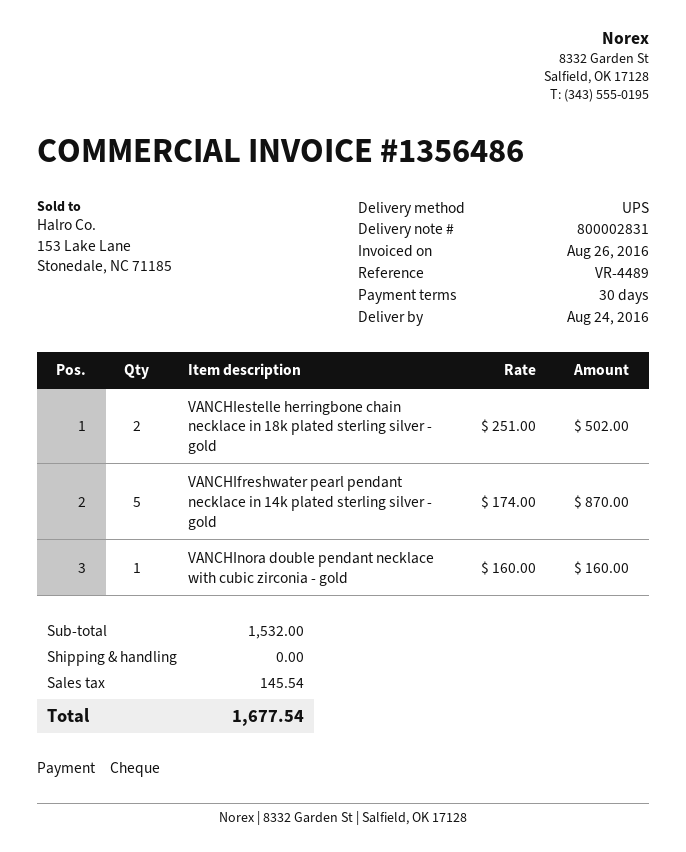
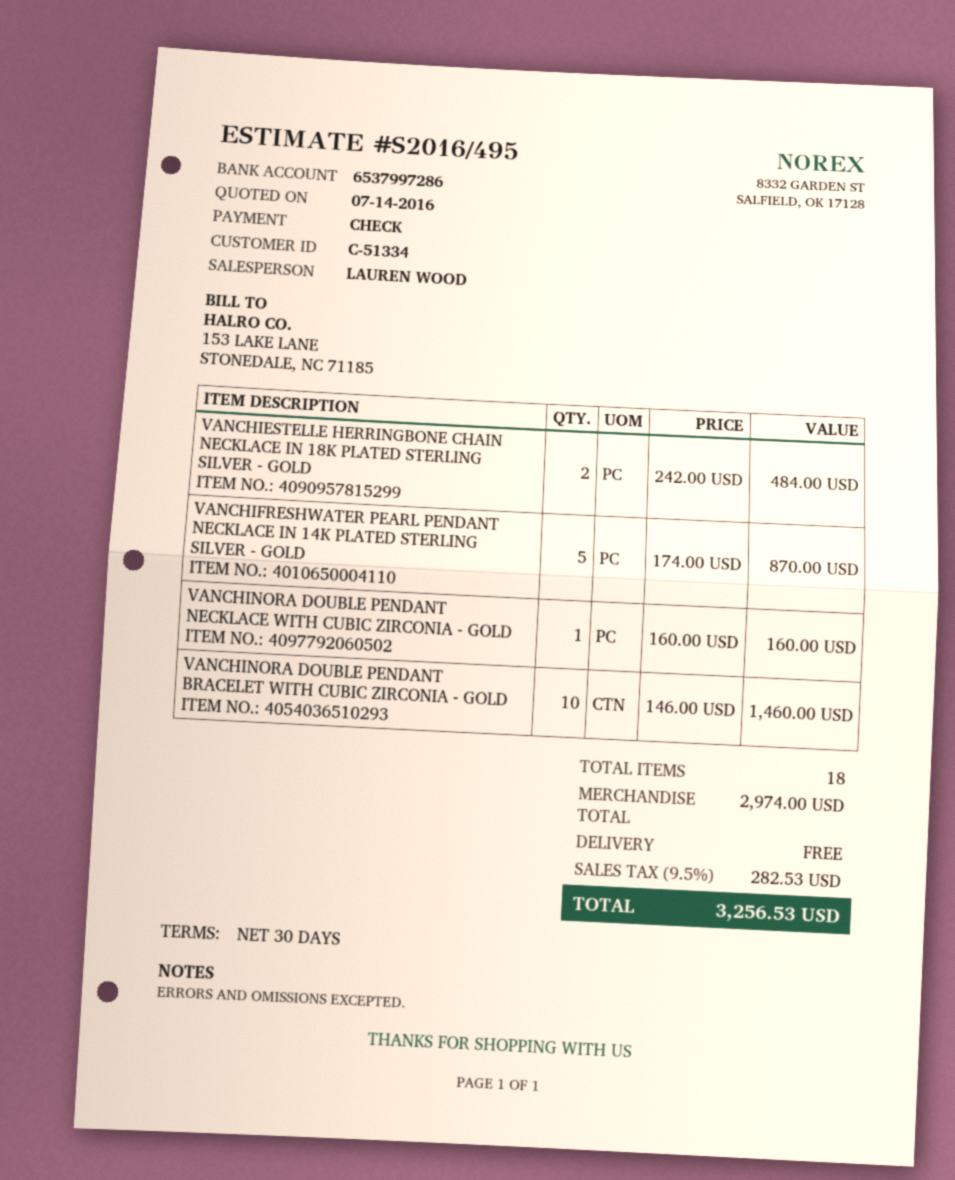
VANCHIestelle herringbone chain necklace in 18k plated sterling silver - gold: 2 x 251.00 = 502.00 -> 2 x 242.00 = 484.00
VANCHINORA DOUBLE PENDANT BRACELET WITH CUBIC ZIRCONIA - GOLD: none -> 10 x 146.00 = 1460.00
subtotal: 1532.00 -> 2974.00
tax: 145.54 -> 282.53
total: 1677.54 -> 3256.53

